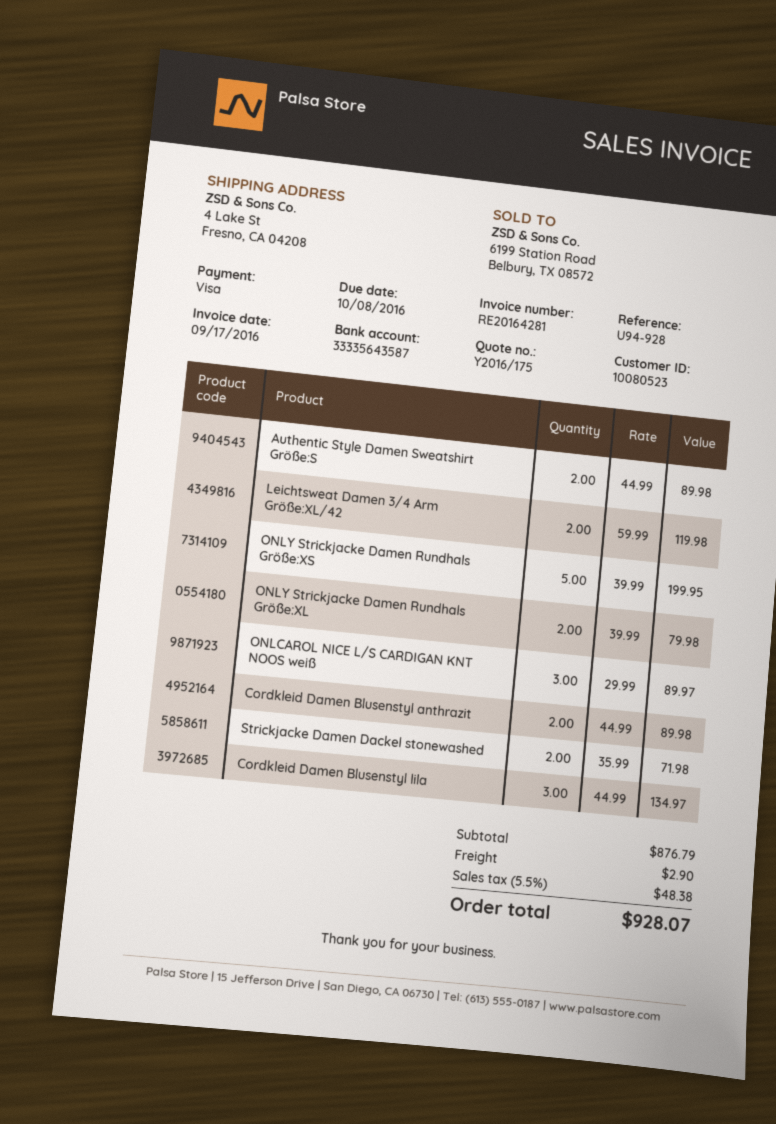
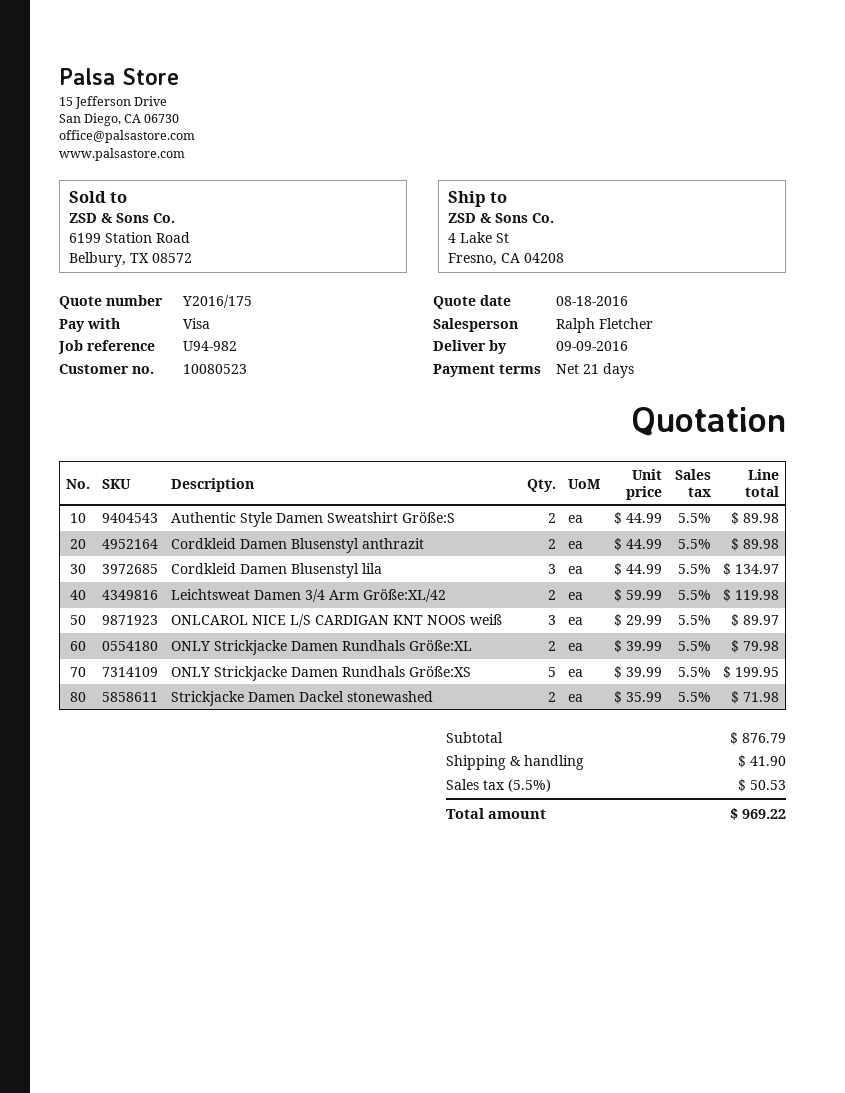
reference: U94-928 -> U94-982
shipping: 2.90 -> 41.90
tax: 5.5% = 48.38 -> 5.5% = 50.53
total: 928.07 -> 969.22

